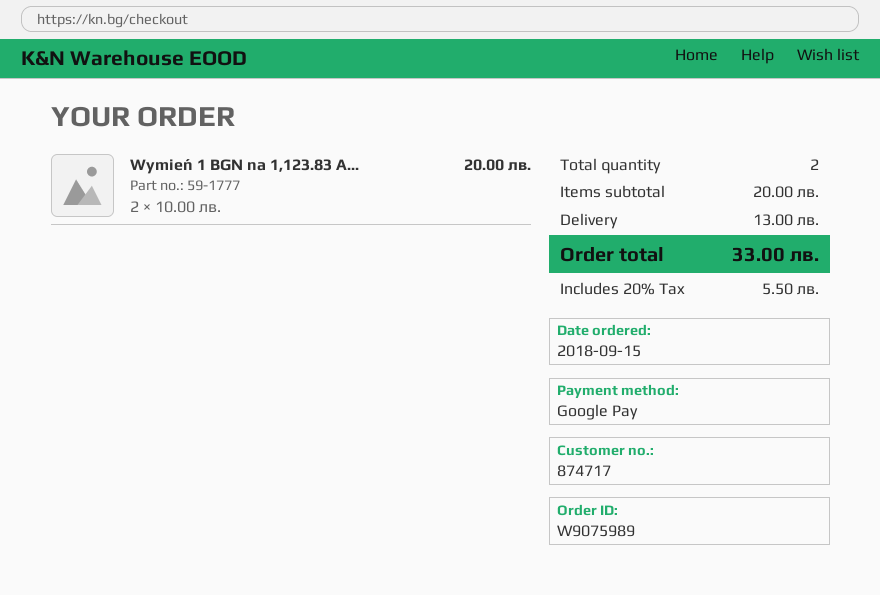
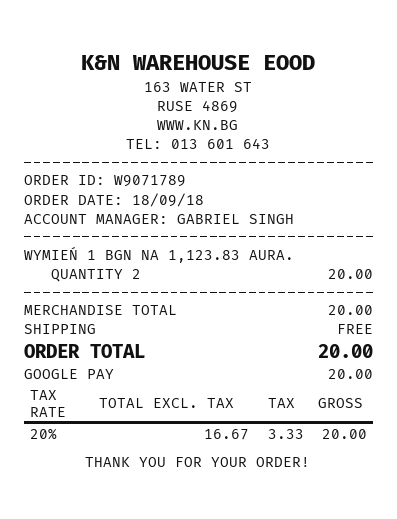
order number: W9075989 -> W9071789
order date: 2018-09-15 -> 2018-09-18
shipping: 13.00 -> 0.00
tax: 20% = 5.50 -> 20% = 3.33
total: 33.00 -> 20.00

